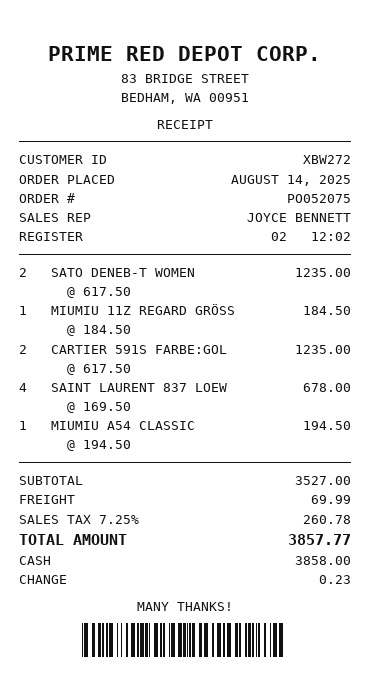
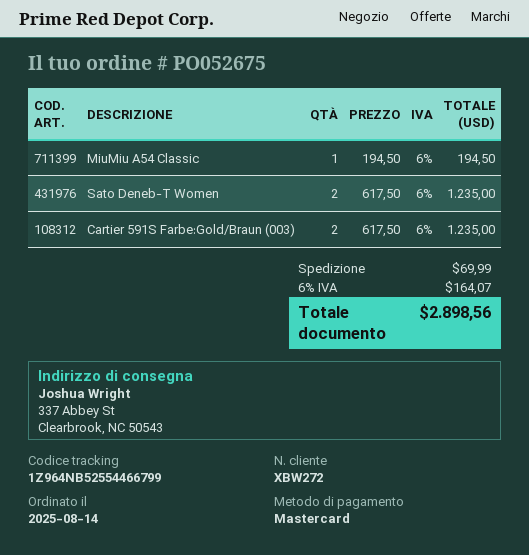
order number: PO052075 -> PO052675
payment method: cash -> Mastercard
MIUMIU 11Z REGARD GRÖSS: 1 x 184.50 = 184.50 -> none
SAINT LAURENT 837 LOEW: 4 x 169.50 = 678.00 -> none
tax: 7.25% = 260.78 -> 6% = 164.07
total: 3857.77 -> 2898.56

